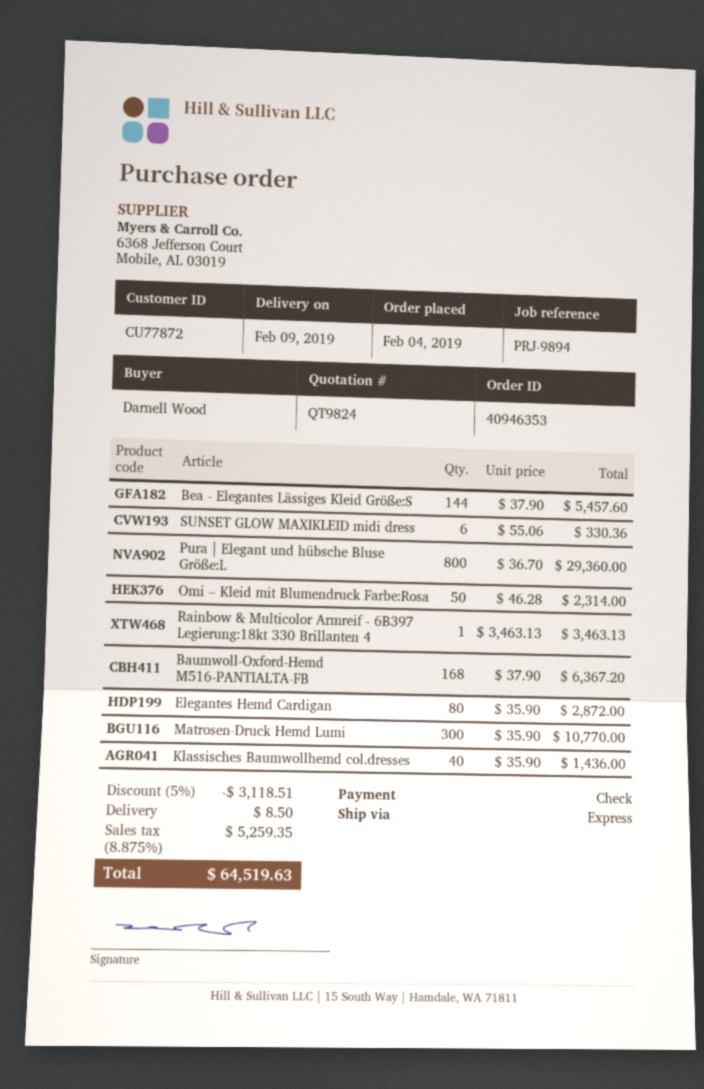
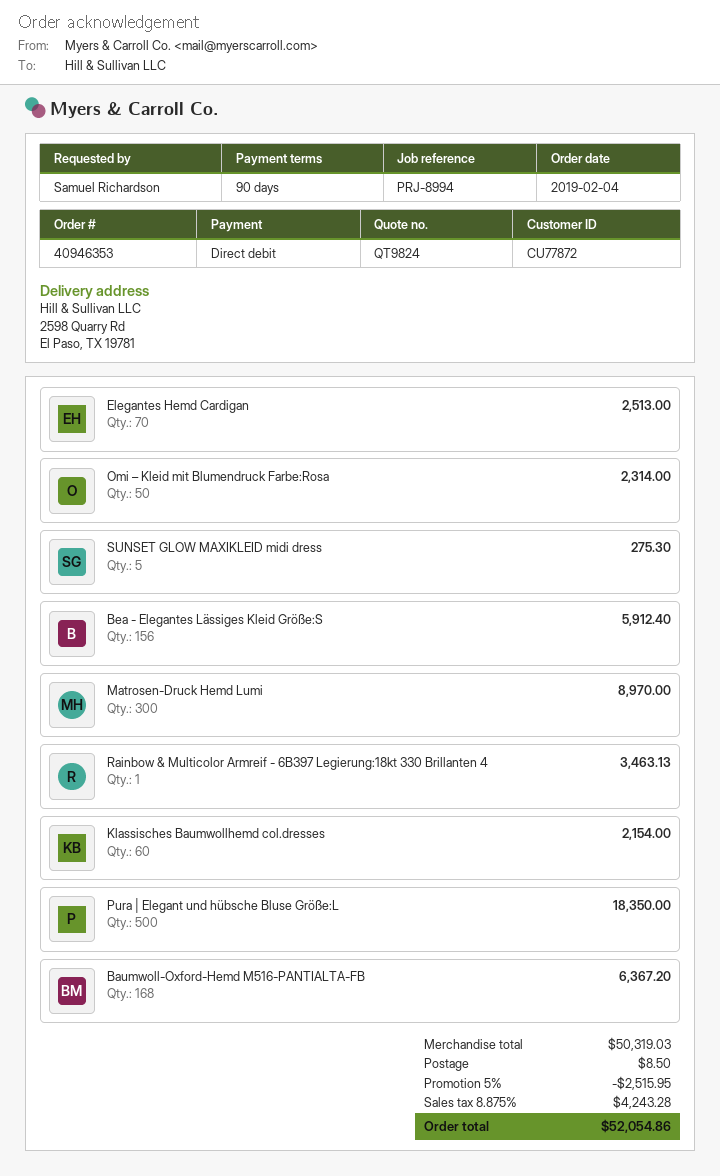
reference: PRJ-9894 -> PRJ-8994
ordered by: Darnell Wood -> Samuel Richardson
payment method: cheque -> direct debit
Bea - Elegantes Lässiges Kleid Größe:S: 144 for 5457.60 -> 156 for 5912.40
SUNSET GLOW MAXIKLEID midi dress: 6 for 330.36 -> 5 for 275.30
Pura | Elegant und hübsche Bluse Größe:L: 800 for 29360.00 -> 500 for 18350.00
Elegantes Hemd Cardigan: 80 for 2872.00 -> 70 for 2513.00
Matrosen-Druck Hemd Lumi: 300 for 10770.00 -> 300 for 8970.00
Klassisches Baumwollhemd col.dresses: 40 for 1436.00 -> 60 for 2154.00
discount: 5% = 3118.51 -> 5% = 2515.95
tax: 8.875% = 5259.35 -> 8.875% = 4243.28
total: 64519.63 -> 52054.86

